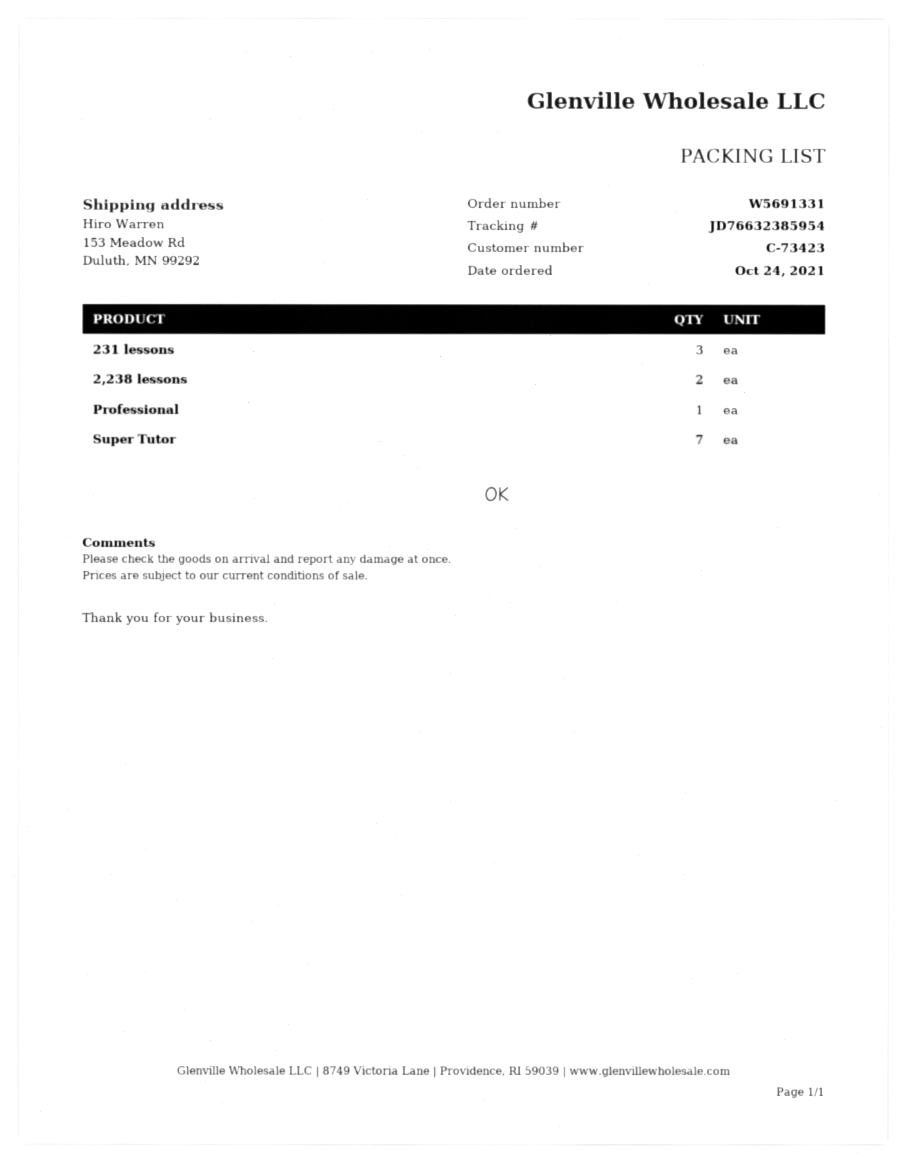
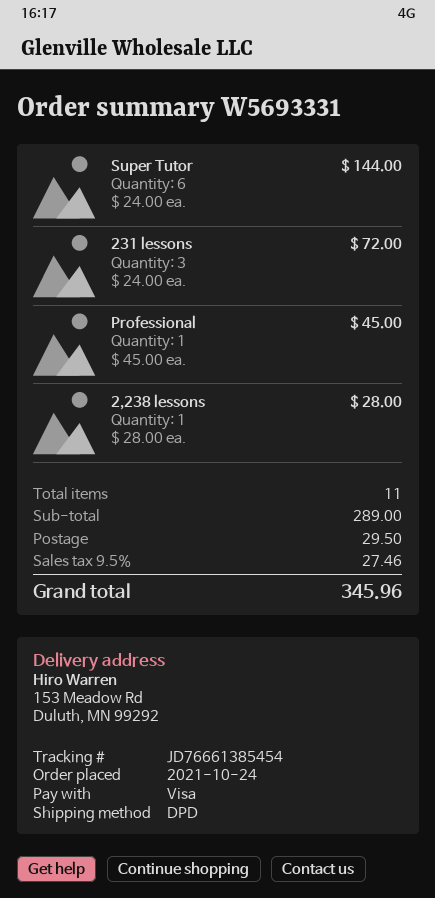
order number: W5691331 -> W5693331
tracking number: JD76632385954 -> JD76661385454
2,238 lessons: 2 -> 1
Super Tutor: 7 -> 6

